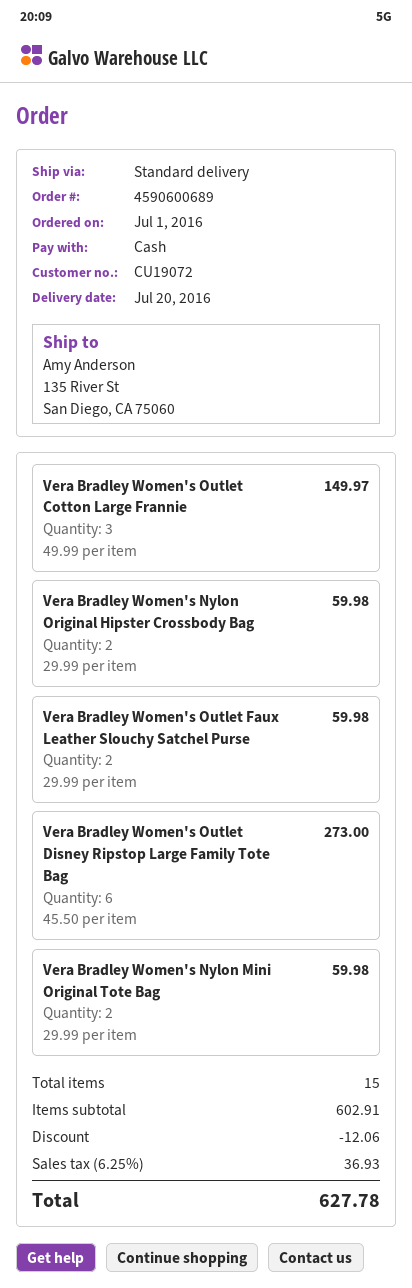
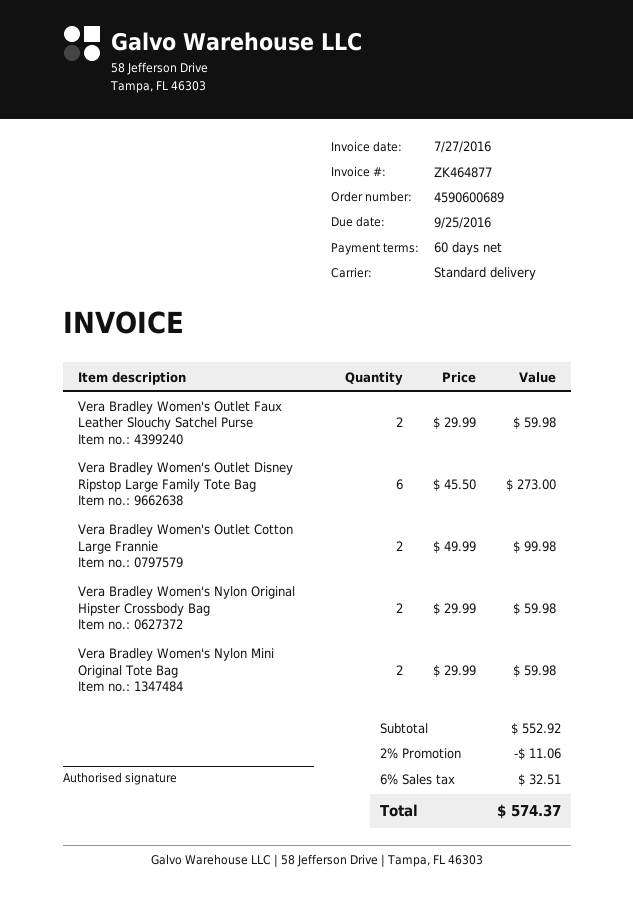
Vera Bradley Women's Outlet Cotton Large Frannie: 3 x 49.99 = 149.97 -> 2 x 49.99 = 99.98
subtotal: 602.91 -> 552.92
discount: 12.06 -> 11.06
tax: 6.25% = 36.93 -> 6% = 32.51
total: 627.78 -> 574.37

